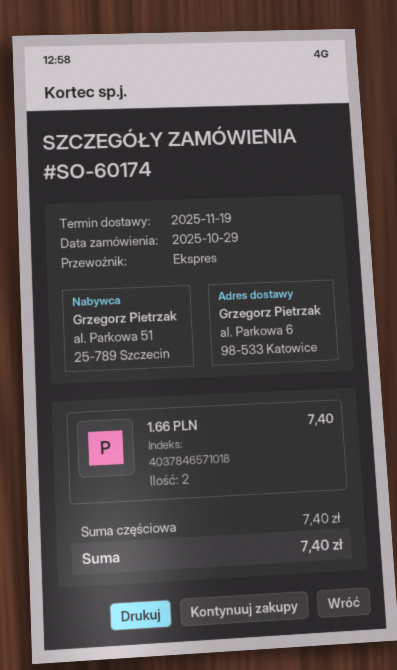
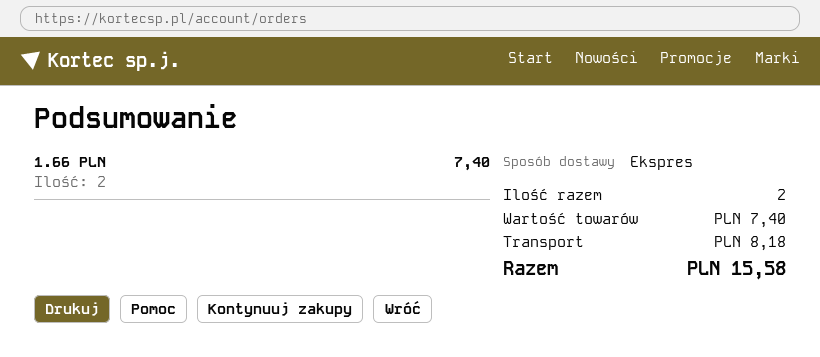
shipping: none -> 8.18
total: 7.40 -> 15.58

